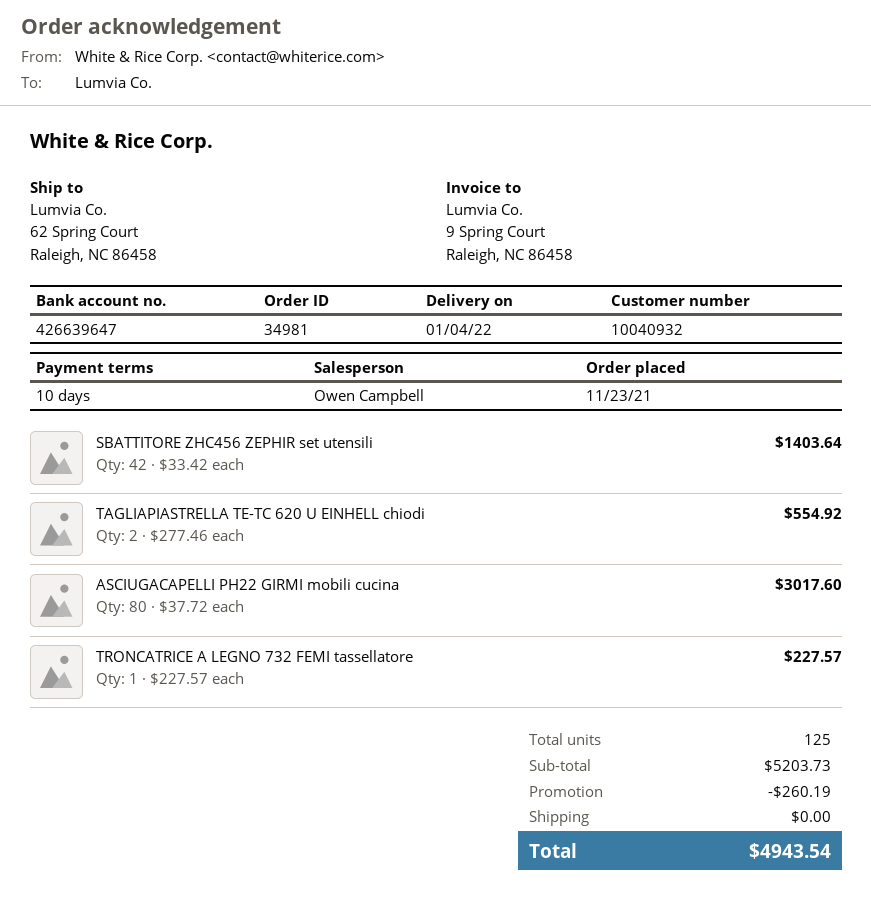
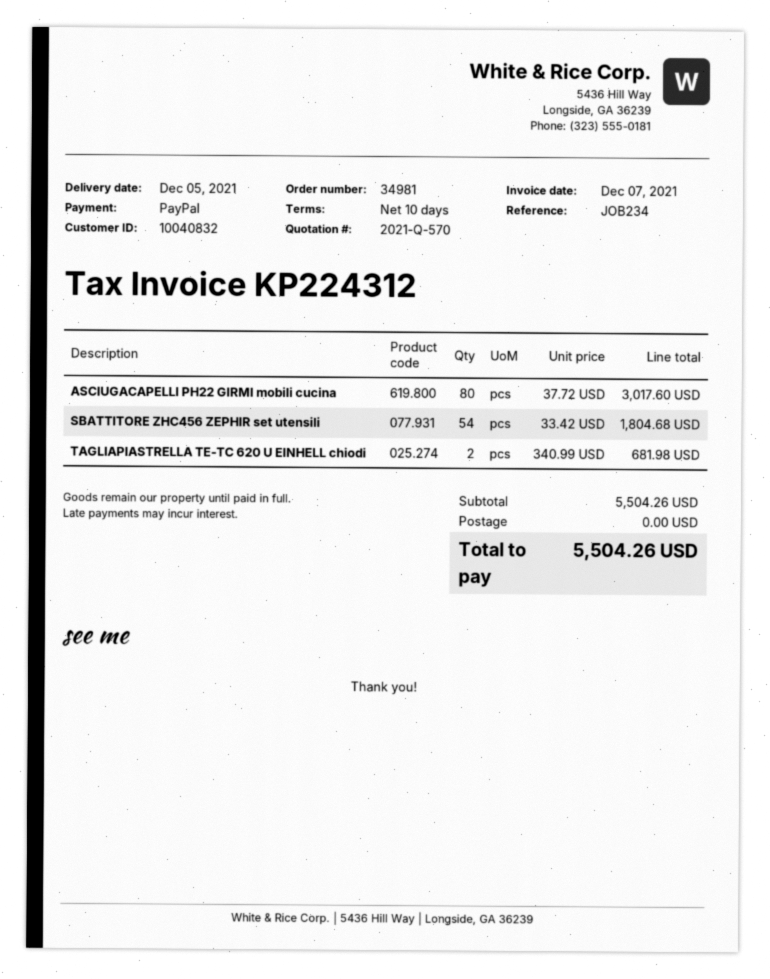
delivery date: 2022-01-04 -> 2021-12-05
customer number: 10040932 -> 10040832
SBATTITORE ZHC456 ZEPHIR set utensili: 42 x 33.42 = 1403.64 -> 54 x 33.42 = 1804.68
TAGLIAPIASTRELLA TE-TC 620 U EINHELL chiodi: 2 x 277.46 = 554.92 -> 2 x 340.99 = 681.98
TRONCATRICE A LEGNO 732 FEMI tassellatore: 1 x 227.57 = 227.57 -> none
subtotal: 5203.73 -> 5504.26
discount: 260.19 -> none
total: 4943.54 -> 5504.26

